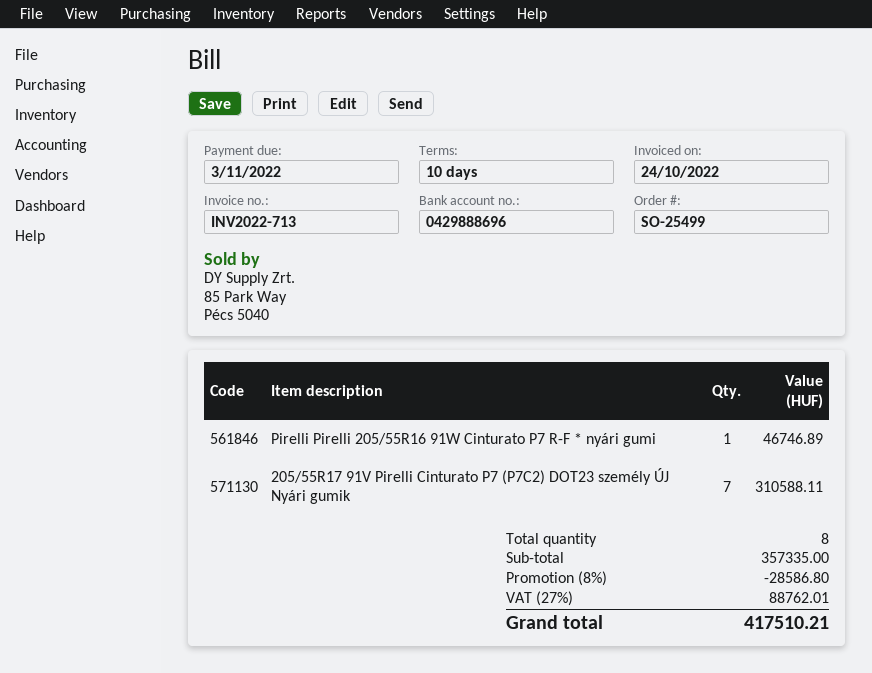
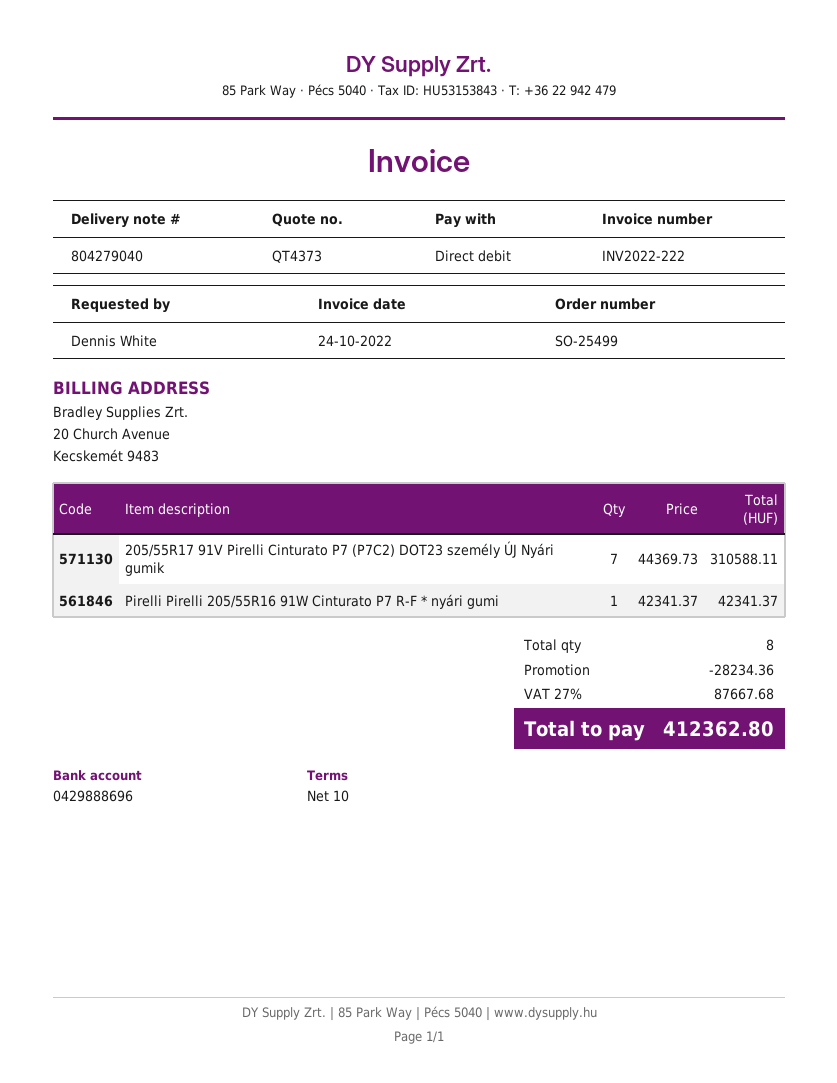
invoice number: INV2022-713 -> INV2022-222
Pirelli Pirelli 205/55R16 91W Cinturato P7 R-F * nyári gumi: 1 for 46746.89 -> 1 for 42341.37
discount: 28586.80 -> 28234.36
tax: 27% = 88762.01 -> 27% = 87667.68
total: 417510.21 -> 412362.80

